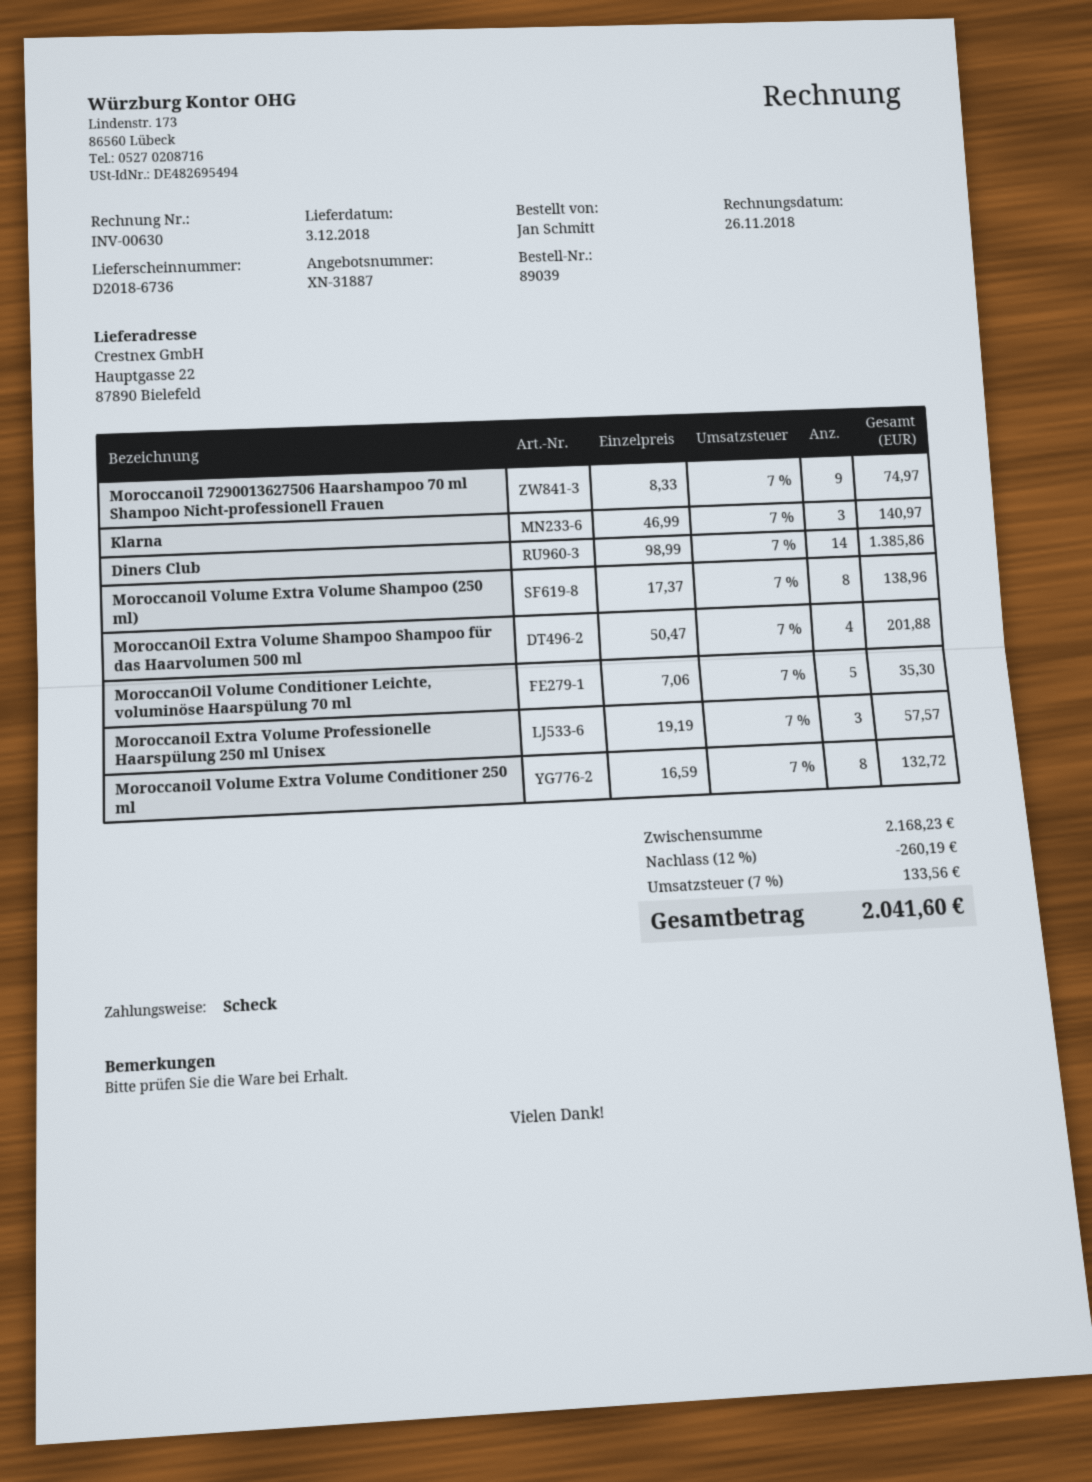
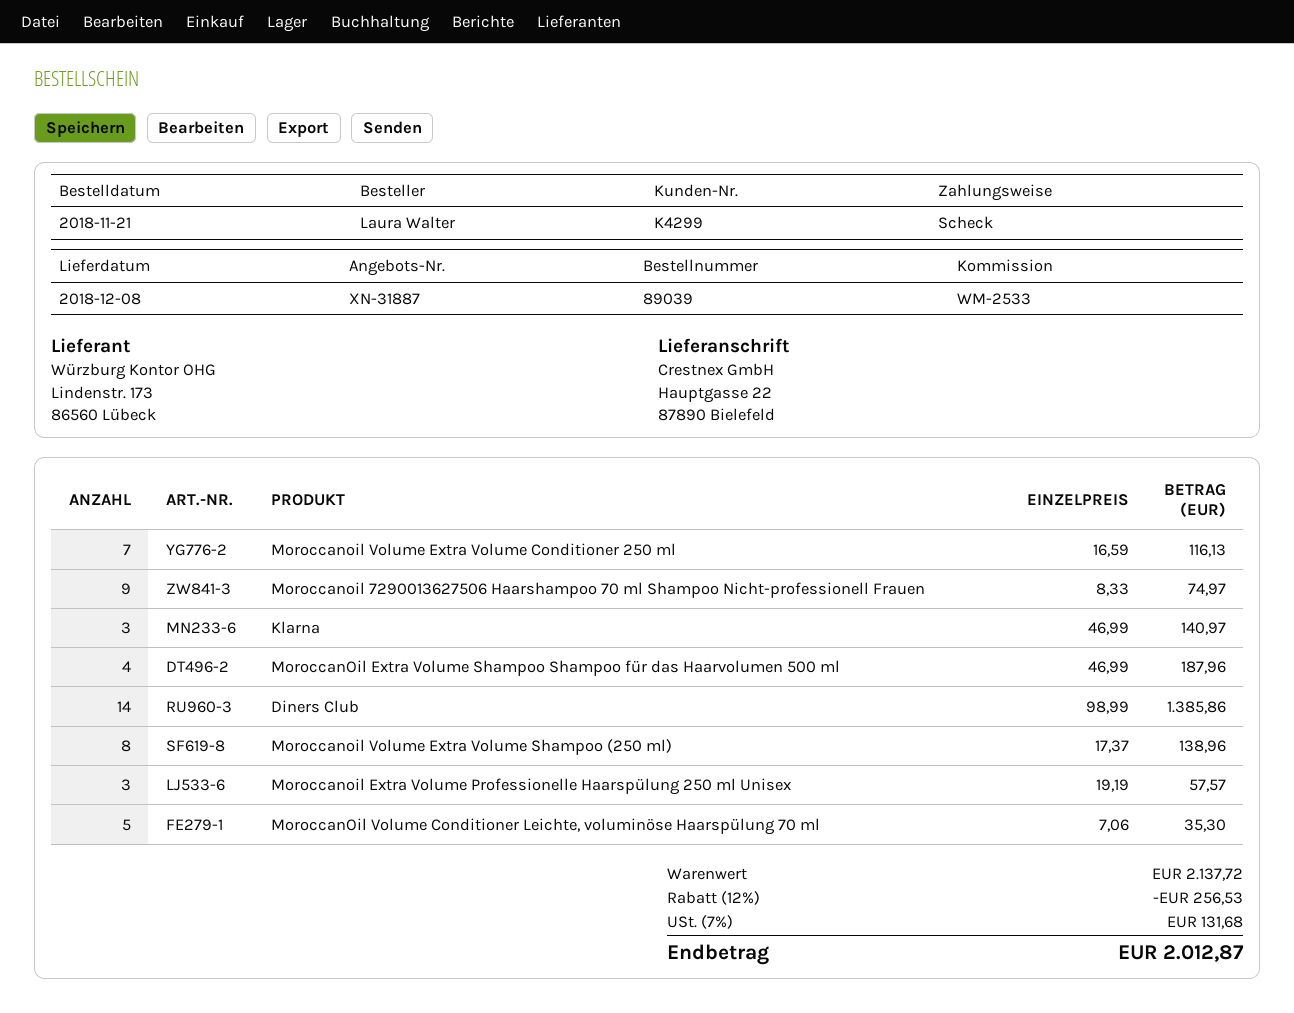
delivery date: 2018-12-03 -> 2018-12-08
ordered by: Jan Schmitt -> Laura Walter
MoroccanOil Extra Volume Shampoo Shampoo für das Haarvolumen 500 ml: 4 x 50.47 = 201.88 -> 4 x 46.99 = 187.96
Moroccanoil Volume Extra Volume Conditioner 250 ml: 8 x 16.59 = 132.72 -> 7 x 16.59 = 116.13
subtotal: 2168.23 -> 2137.72
discount: 12% = 260.19 -> 12% = 256.53
tax: 7% = 133.56 -> 7% = 131.68
total: 2041.60 -> 2012.87

